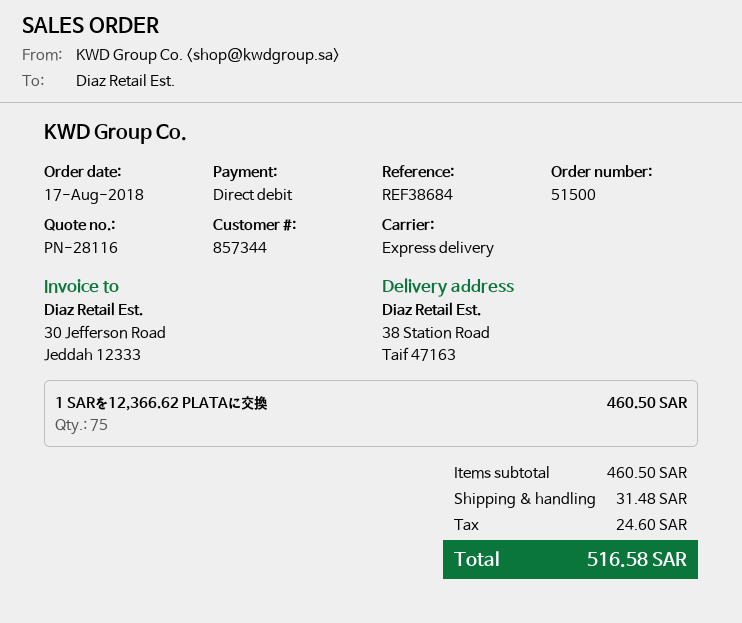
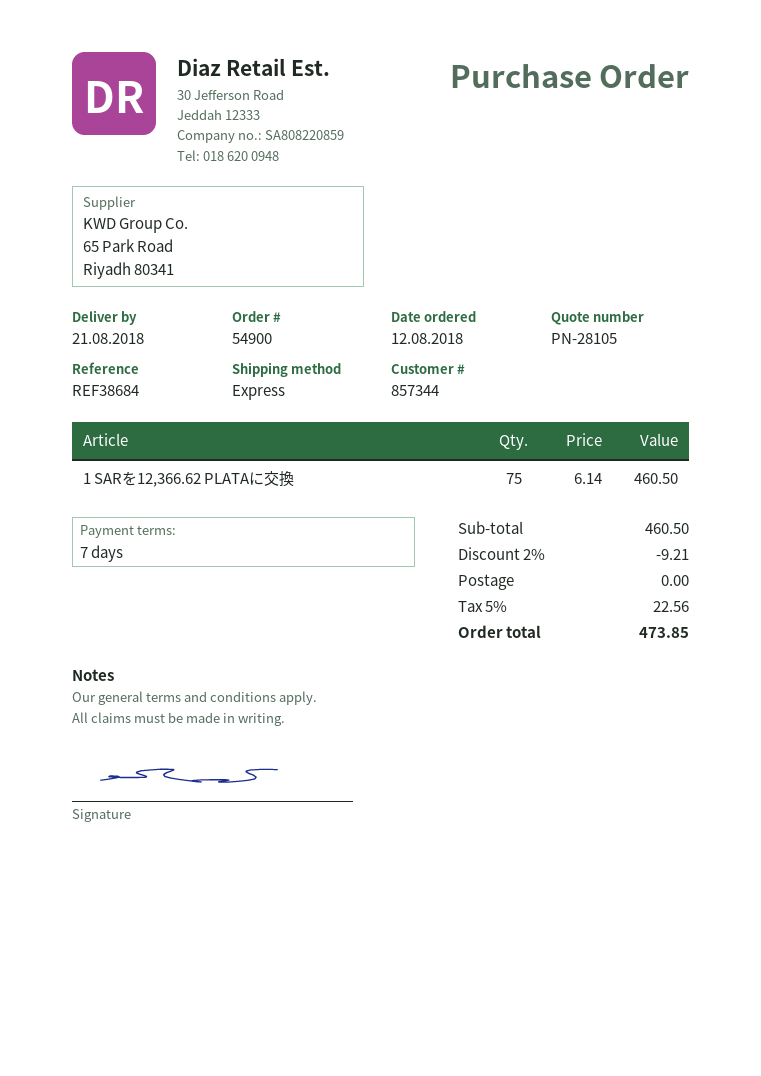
quote number: PN-28116 -> PN-28105
order number: 51500 -> 54900
order date: 2018-08-17 -> 2018-08-12
discount: none -> 2% = 9.21
shipping: 31.48 -> 0.00
tax: 24.60 -> 22.56
total: 516.58 -> 473.85

